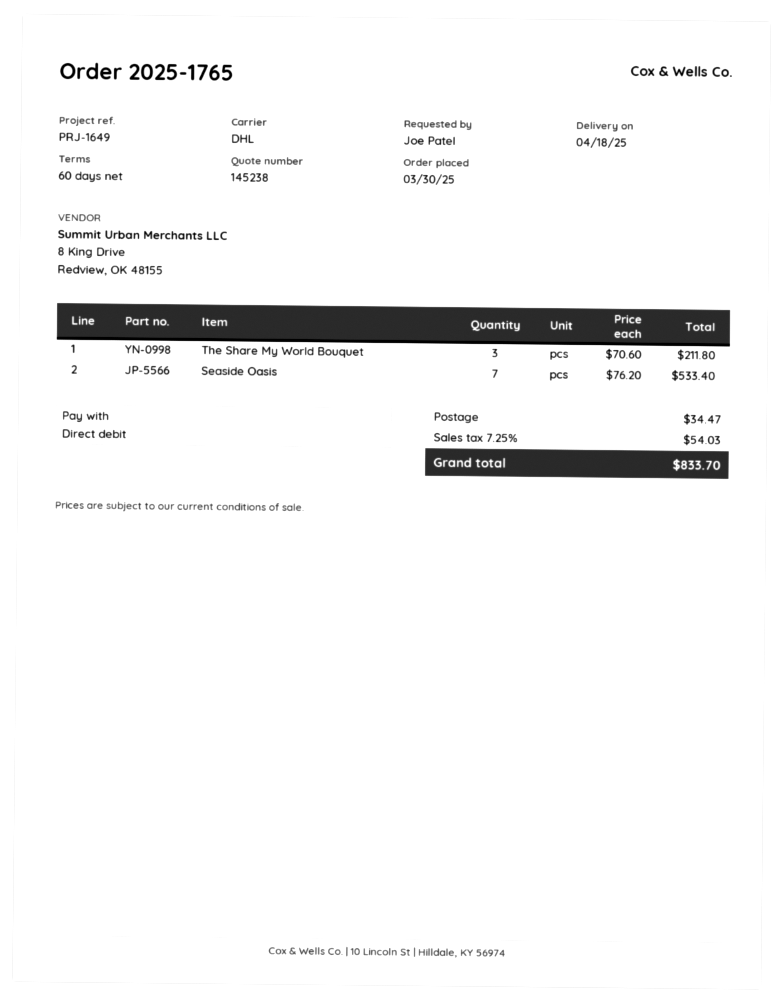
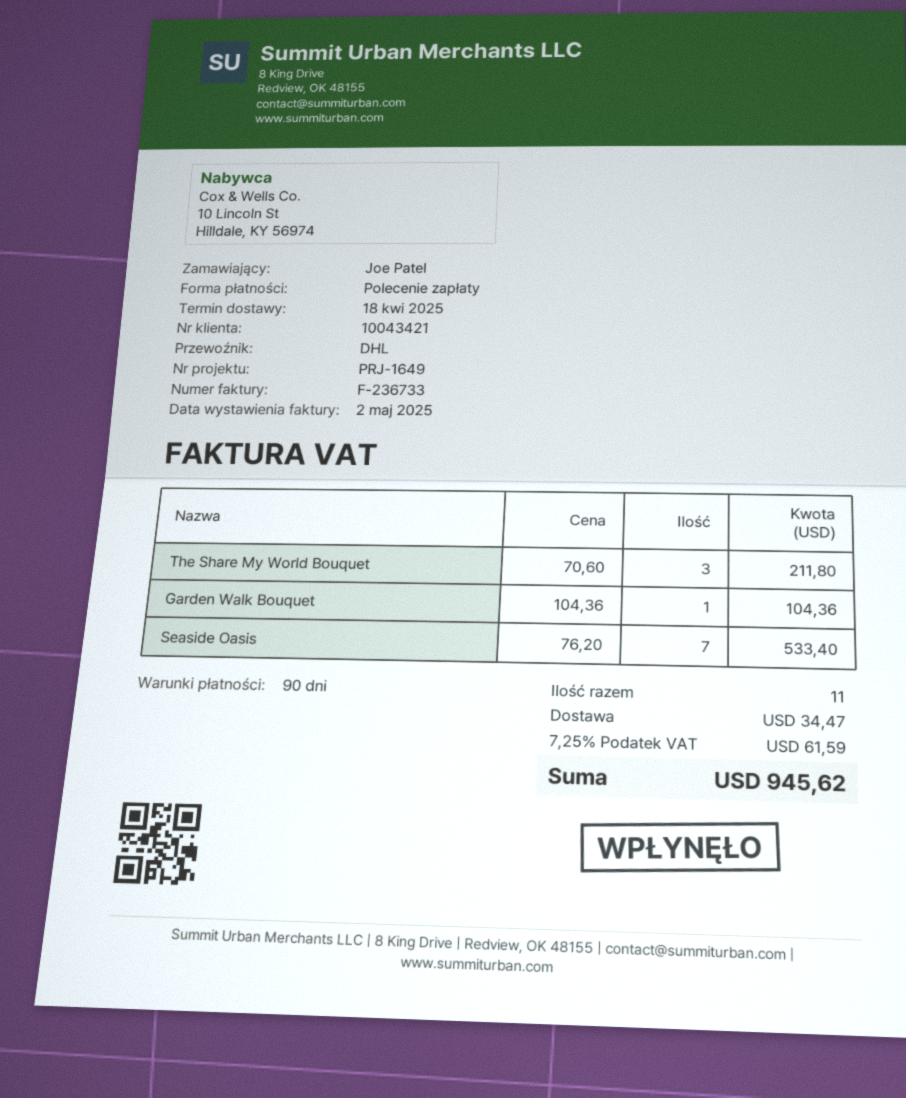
payment terms: 60 days -> 90 days
Garden Walk Bouquet: none -> 1 x 104.36 = 104.36
tax: 7.25% = 54.03 -> 7.25% = 61.59
total: 833.70 -> 945.62

